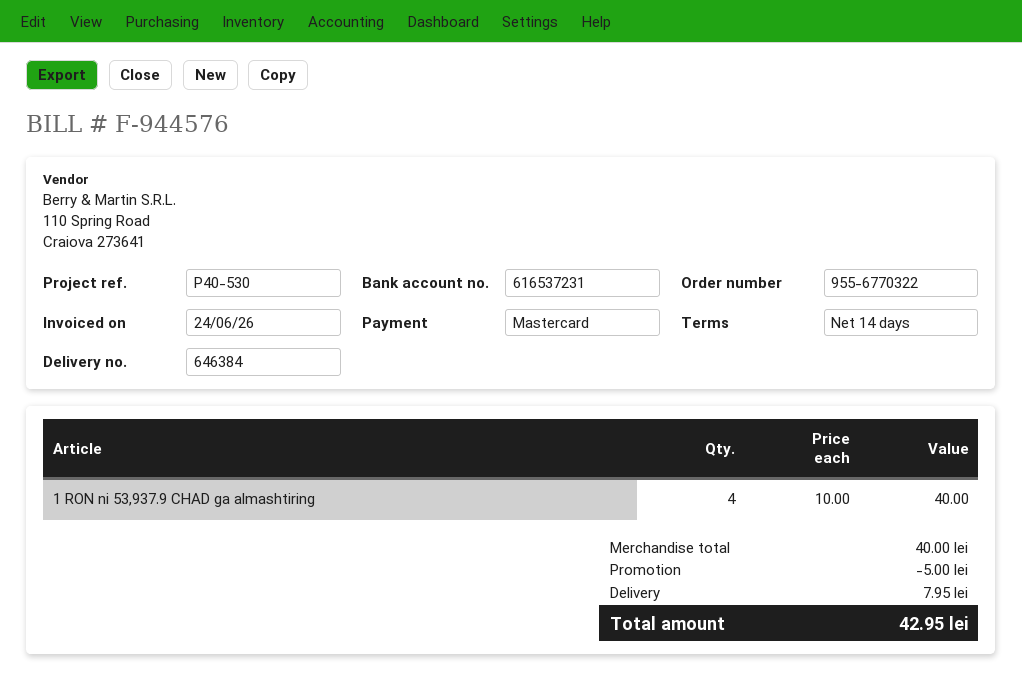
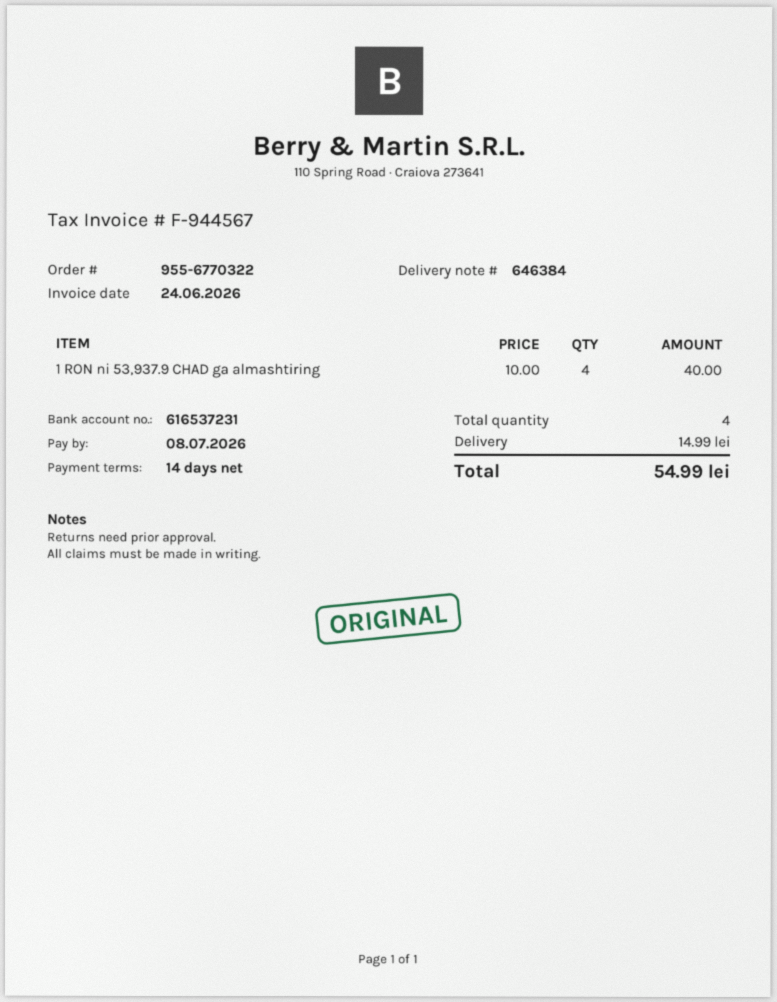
invoice number: F-944576 -> F-944567
discount: 5.00 -> none
shipping: 7.95 -> 14.99
total: 42.95 -> 54.99

